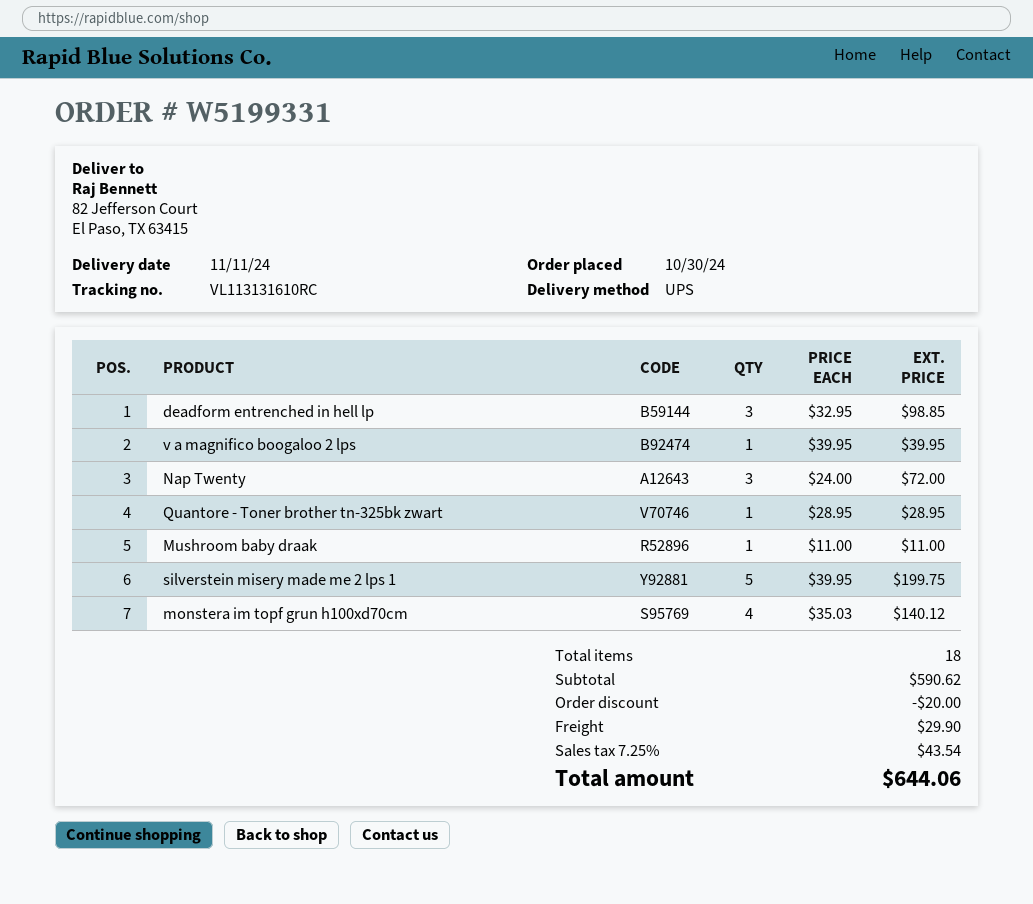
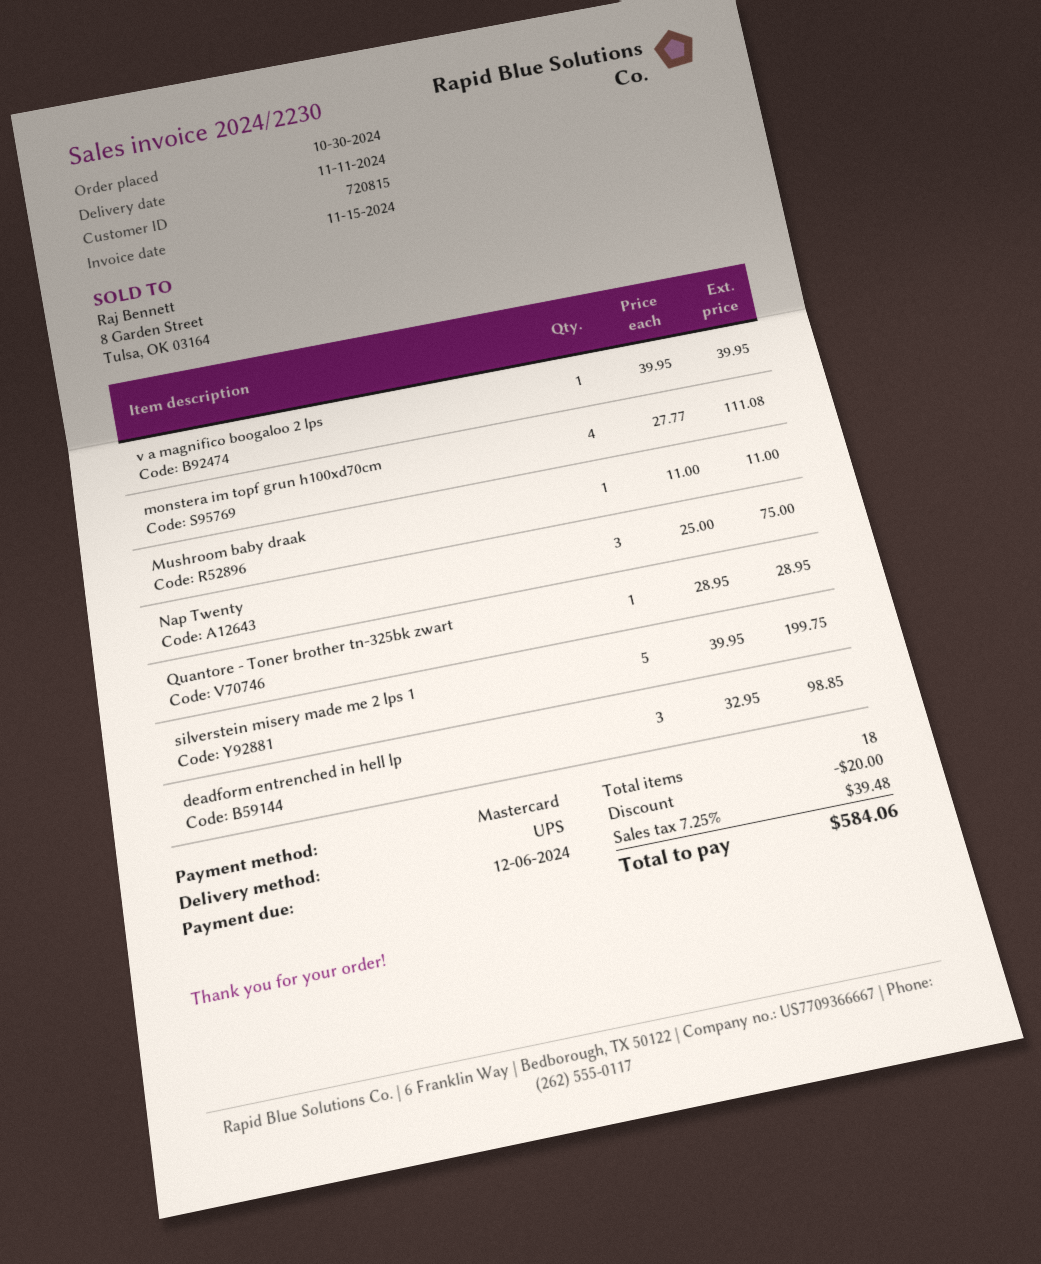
Nap Twenty: 3 x 24.00 = 72.00 -> 3 x 25.00 = 75.00
monstera im topf grun h100xd70cm: 4 x 35.03 = 140.12 -> 4 x 27.77 = 111.08
shipping: 29.90 -> none
tax: 7.25% = 43.54 -> 7.25% = 39.48
total: 644.06 -> 584.06

